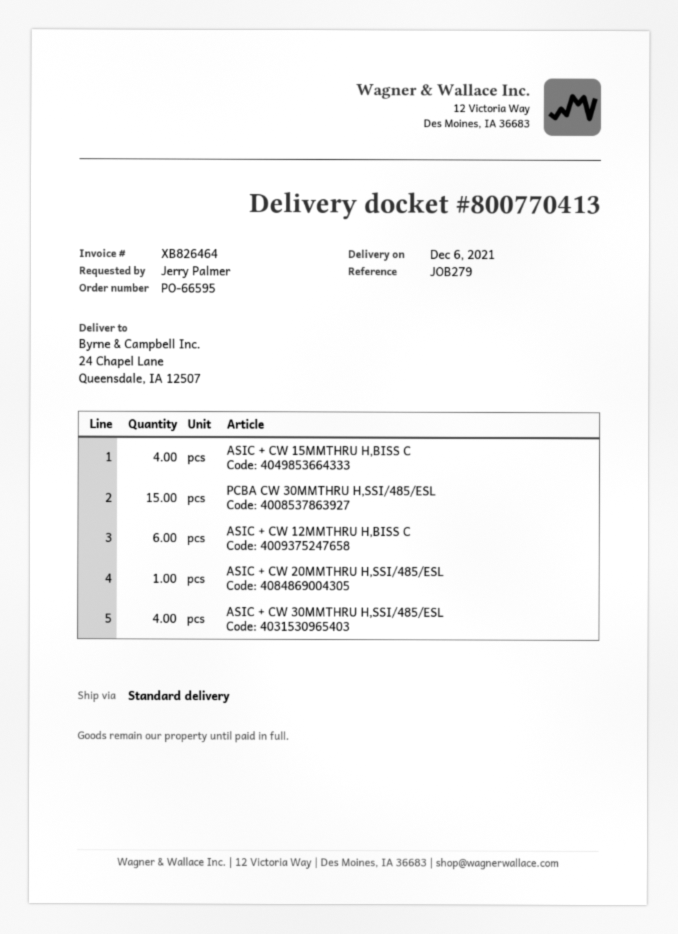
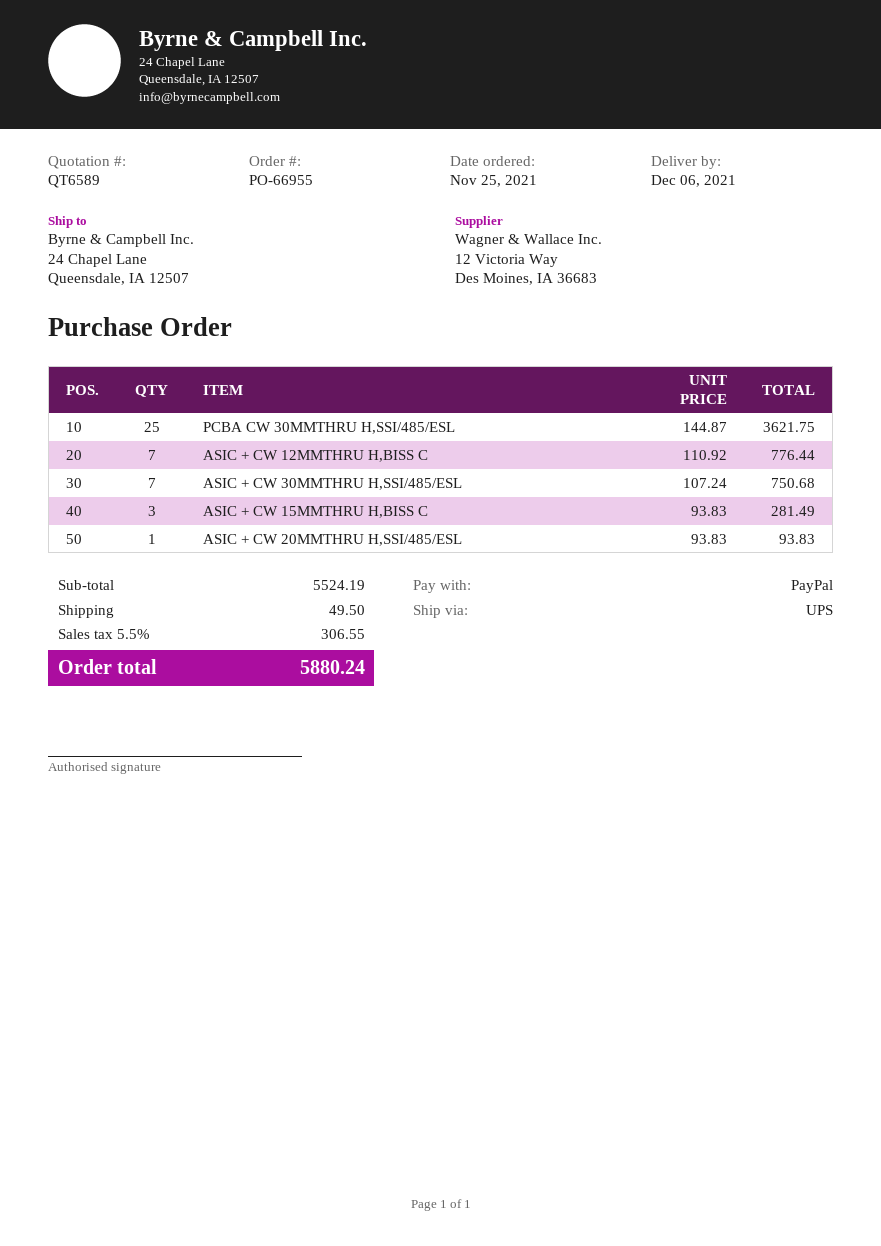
order number: PO-66595 -> PO-66955
shipping method: standard -> UPS
ASIC + CW 15MMTHRU H,BISS C: 4 -> 3
PCBA CW 30MMTHRU H,SSI/485/ESL: 15 -> 25
ASIC + CW 12MMTHRU H,BISS C: 6 -> 7
ASIC + CW 30MMTHRU H,SSI/485/ESL: 4 -> 7

